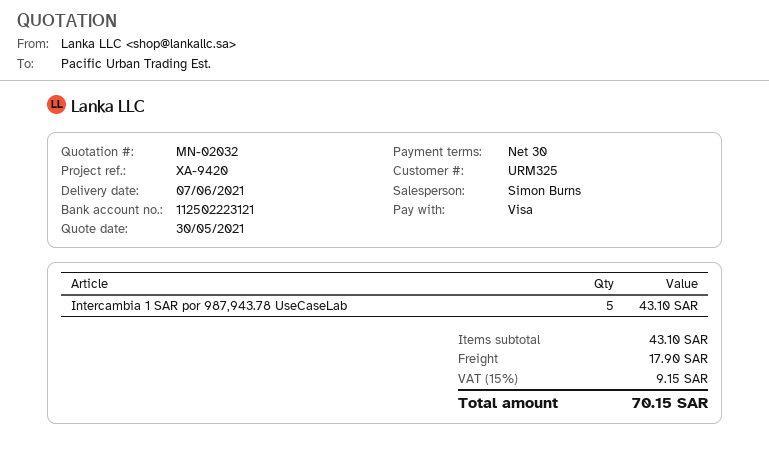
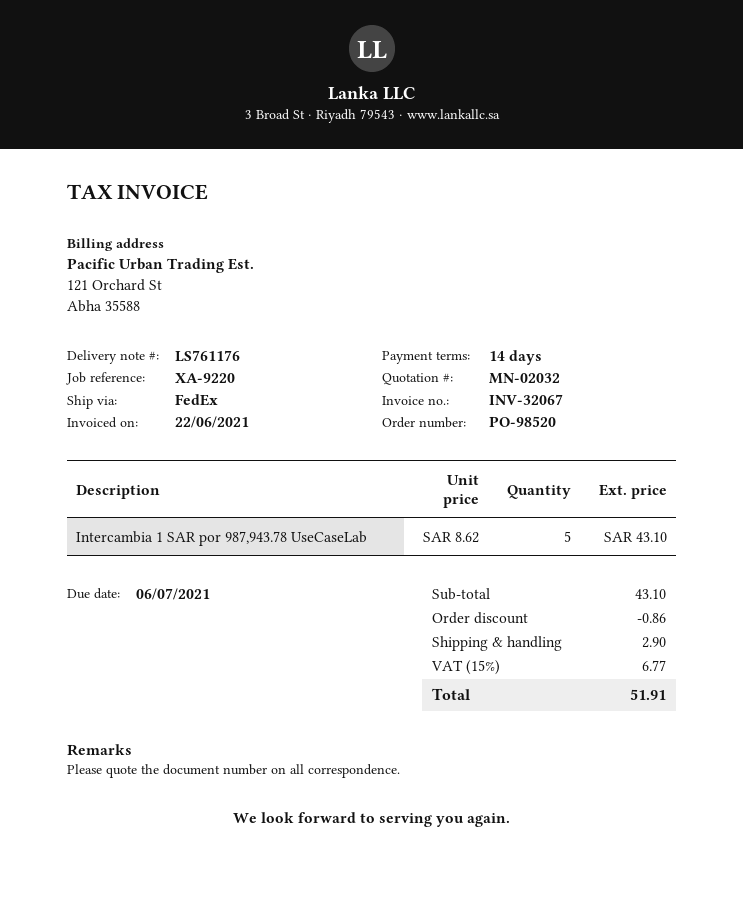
payment terms: 30 days -> 14 days
reference: XA-9420 -> XA-9220
discount: none -> 0.86
shipping: 17.90 -> 2.90
tax: 15% = 9.15 -> 15% = 6.77
total: 70.15 -> 51.91

